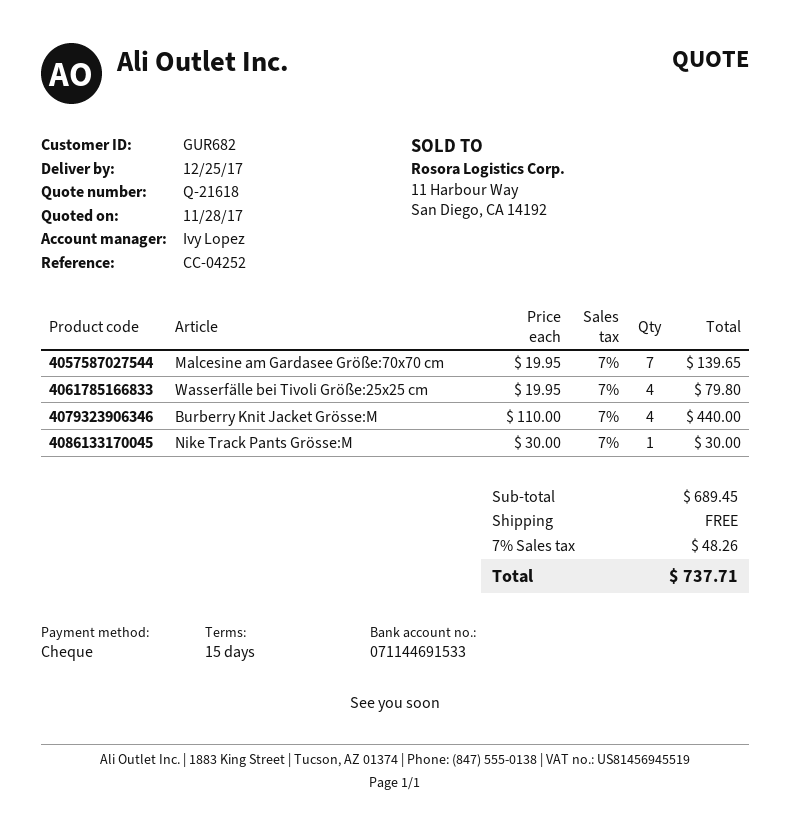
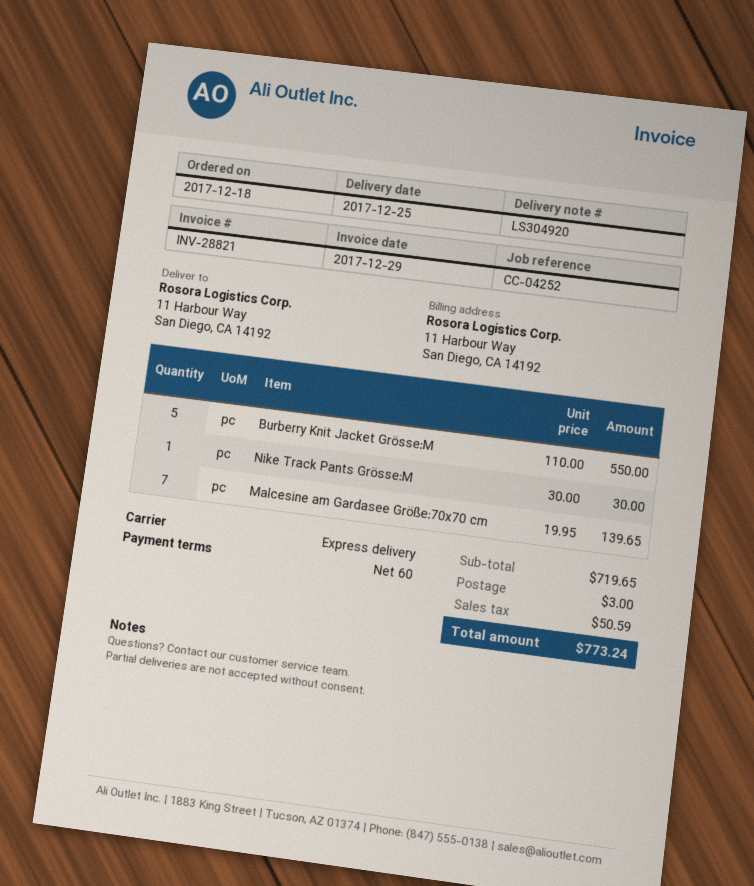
payment terms: 15 days -> 60 days
Wasserfälle bei Tivoli Größe:25x25 cm: 4 x 19.95 = 79.80 -> none
Burberry Knit Jacket Grösse:M: 4 x 110.00 = 440.00 -> 5 x 110.00 = 550.00
subtotal: 689.45 -> 719.65
shipping: 0.00 -> 3.00
tax: 48.26 -> 50.59
total: 737.71 -> 773.24

